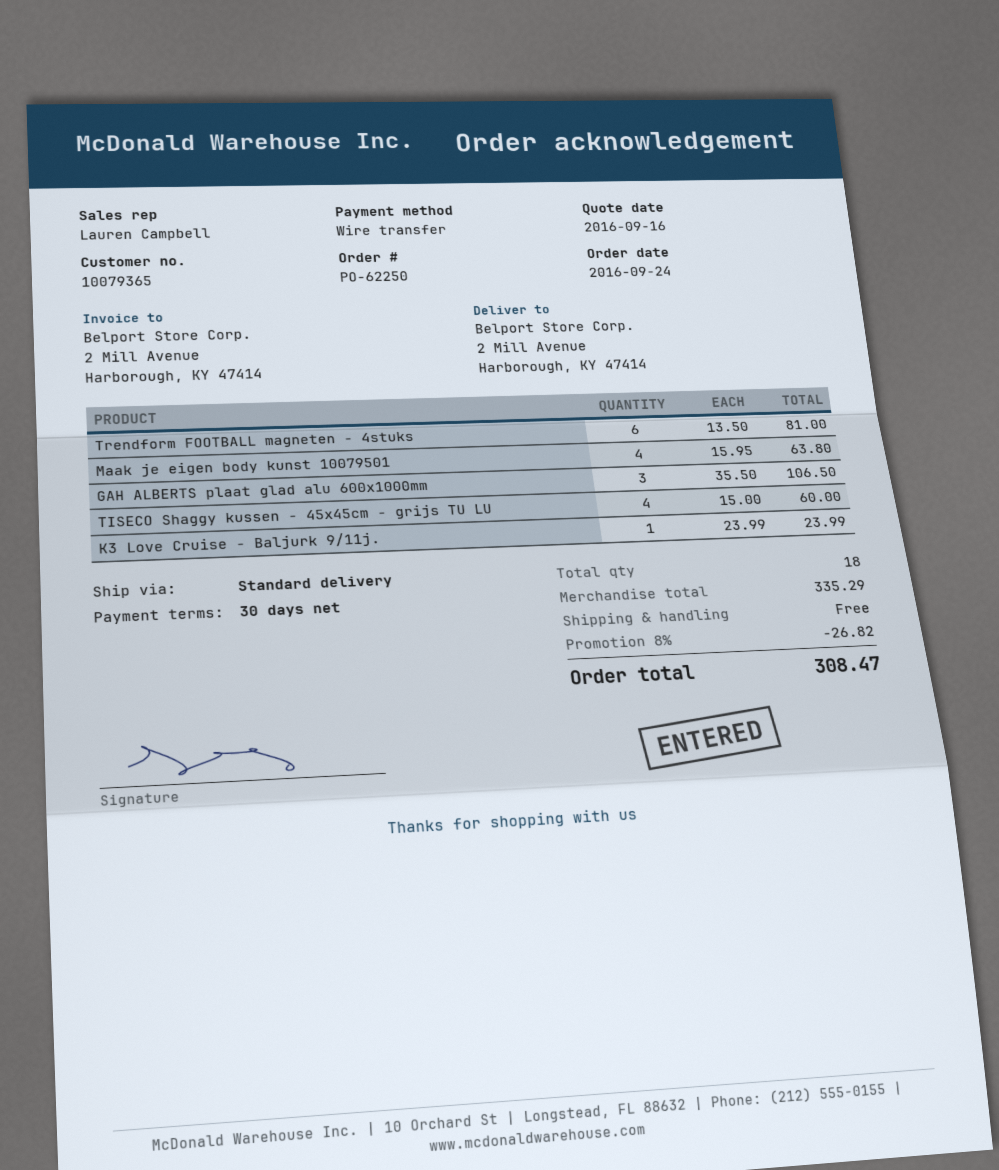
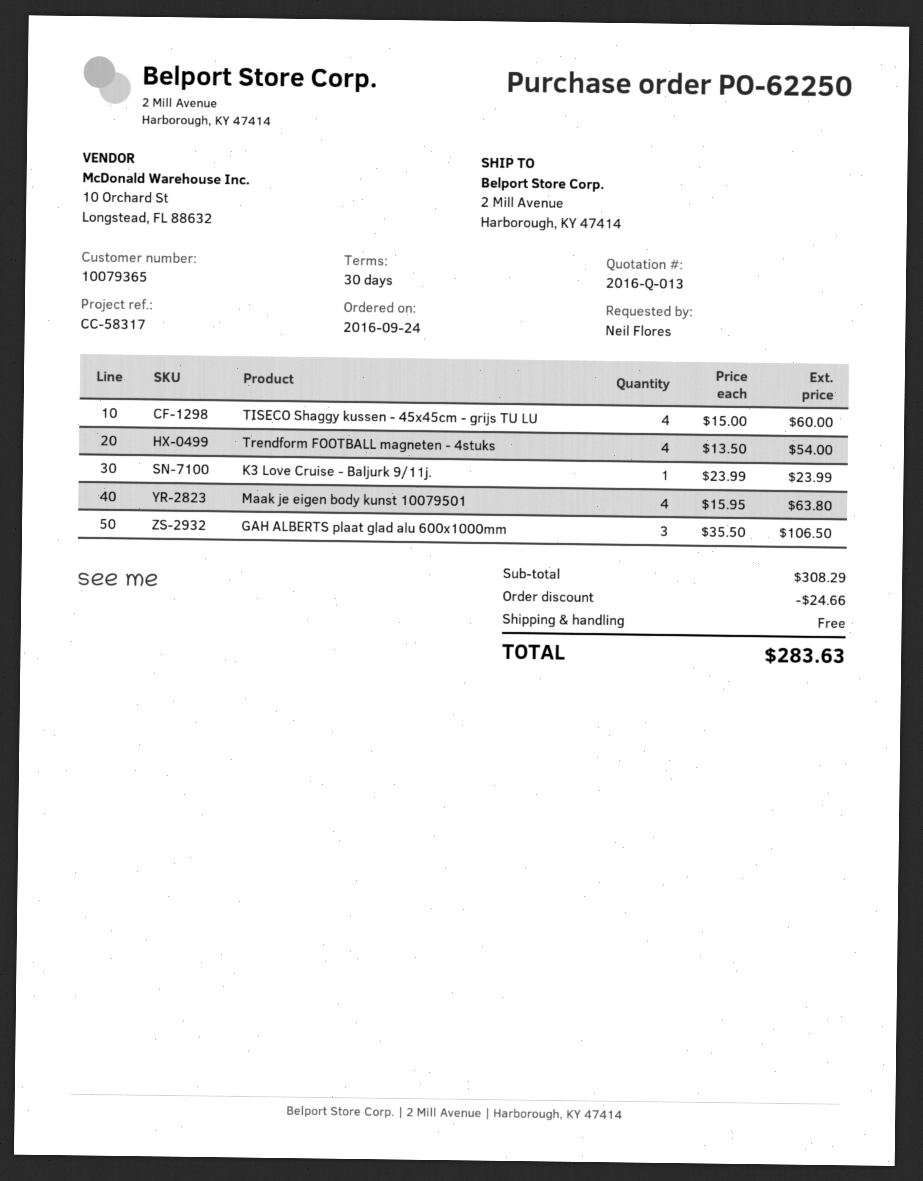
Trendform FOOTBALL magneten - 4stuks: 6 x 13.50 = 81.00 -> 4 x 13.50 = 54.00
subtotal: 335.29 -> 308.29
discount: 26.82 -> 24.66
total: 308.47 -> 283.63

